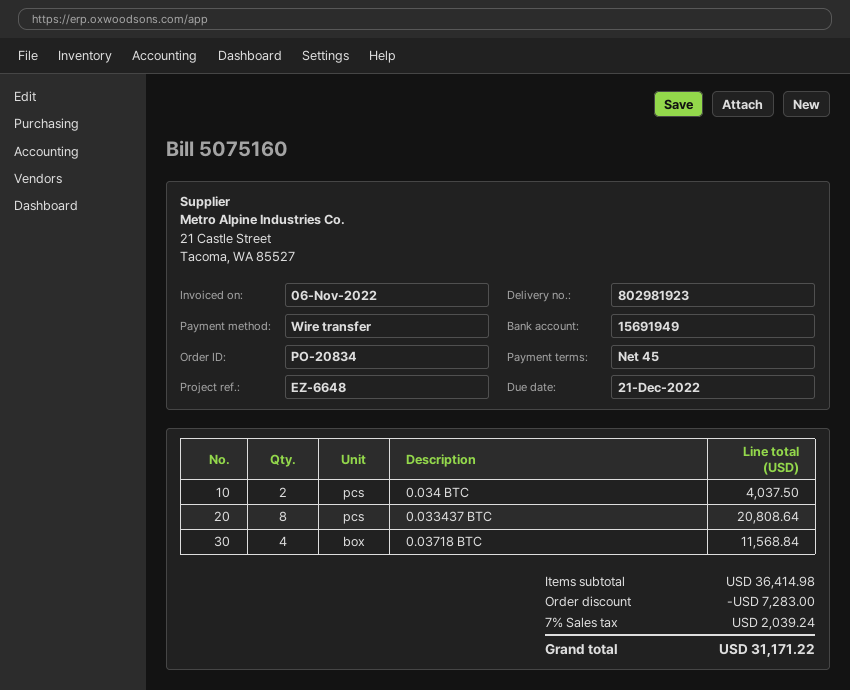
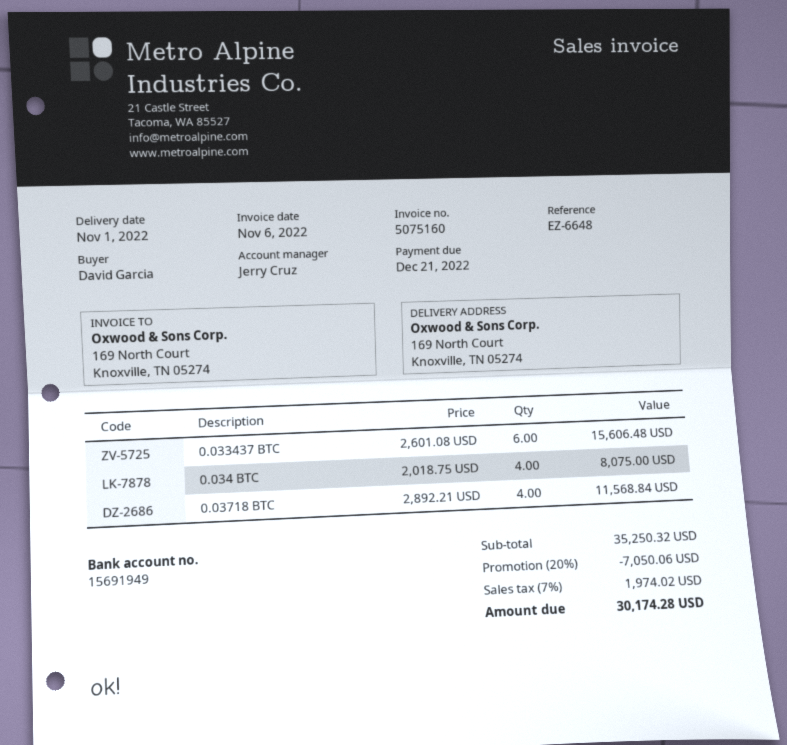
0.034 BTC: 2 for 4037.50 -> 4 for 8075.00
0.033437 BTC: 8 for 20808.64 -> 6 for 15606.48
subtotal: 36414.98 -> 35250.32
discount: 7283.00 -> 7050.06
tax: 7% = 2039.24 -> 7% = 1974.02
total: 31171.22 -> 30174.28

